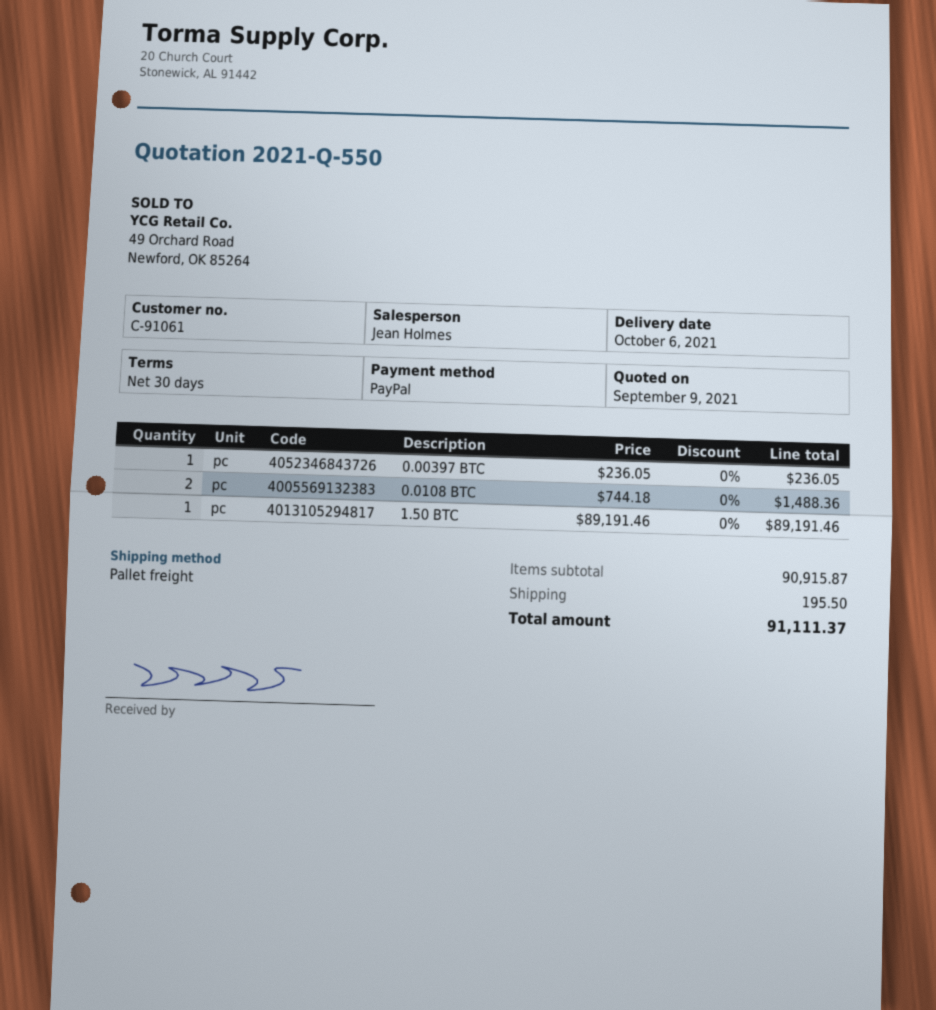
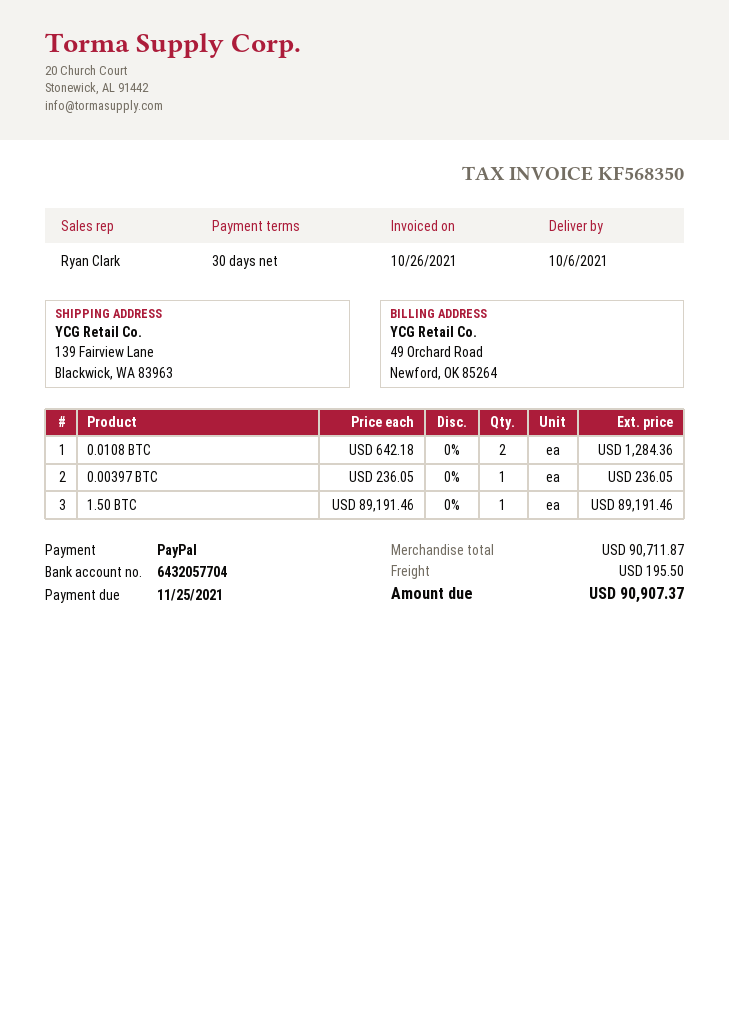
sales rep: Jean Holmes -> Ryan Clark
0.0108 BTC: 2 x 744.18 = 1488.36 -> 2 x 642.18 = 1284.36
subtotal: 90915.87 -> 90711.87
total: 91111.37 -> 90907.37

